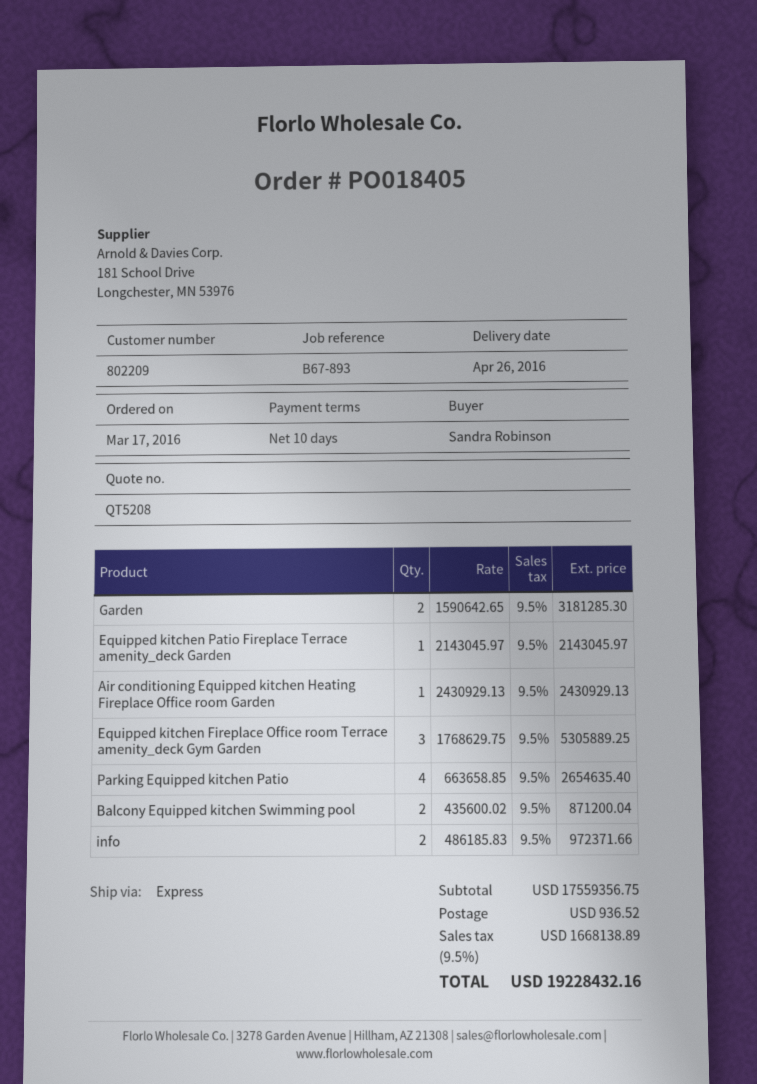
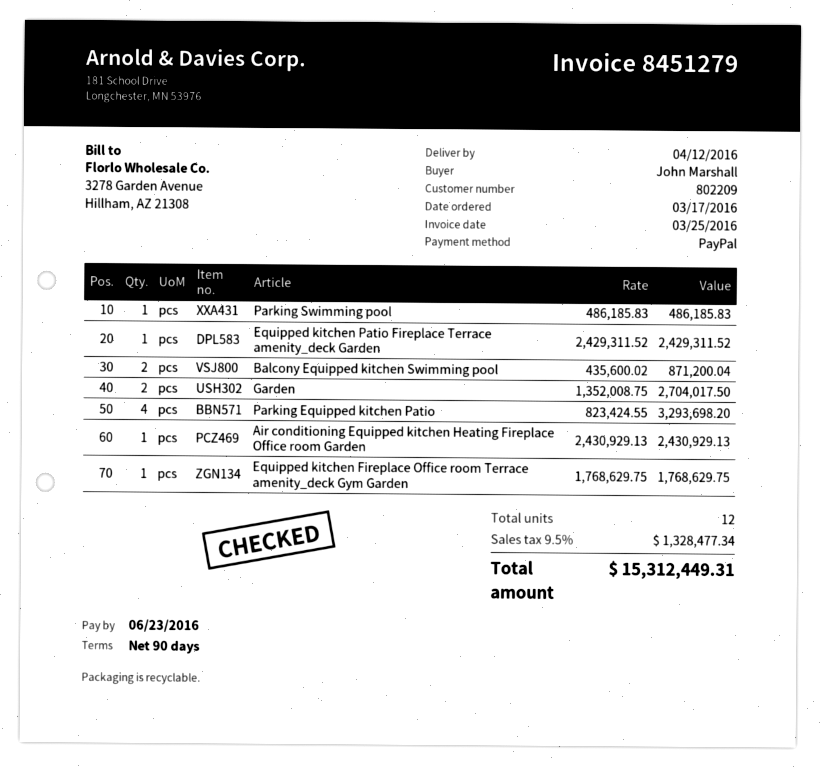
delivery date: 2016-04-26 -> 2016-04-12
payment terms: 10 days -> 90 days
ordered by: Sandra Robinson -> John Marshall
Garden: 2 x 1590642.65 = 3181285.30 -> 2 x 1352008.75 = 2704017.50
Equipped kitchen Patio Fireplace Terrace amenity_deck Garden: 1 x 2143045.97 = 2143045.97 -> 1 x 2429311.52 = 2429311.52
Equipped kitchen Fireplace Office room Terrace amenity_deck Gym Garden: 3 x 1768629.75 = 5305889.25 -> 1 x 1768629.75 = 1768629.75
Parking Equipped kitchen Patio: 4 x 663658.85 = 2654635.40 -> 4 x 823424.55 = 3293698.20
info: 2 x 486185.83 = 972371.66 -> none
Parking Swimming pool: none -> 1 x 486185.83 = 486185.83
shipping: 936.52 -> none
tax: 9.5% = 1668138.89 -> 9.5% = 1328477.34
total: 19228432.16 -> 15312449.31

